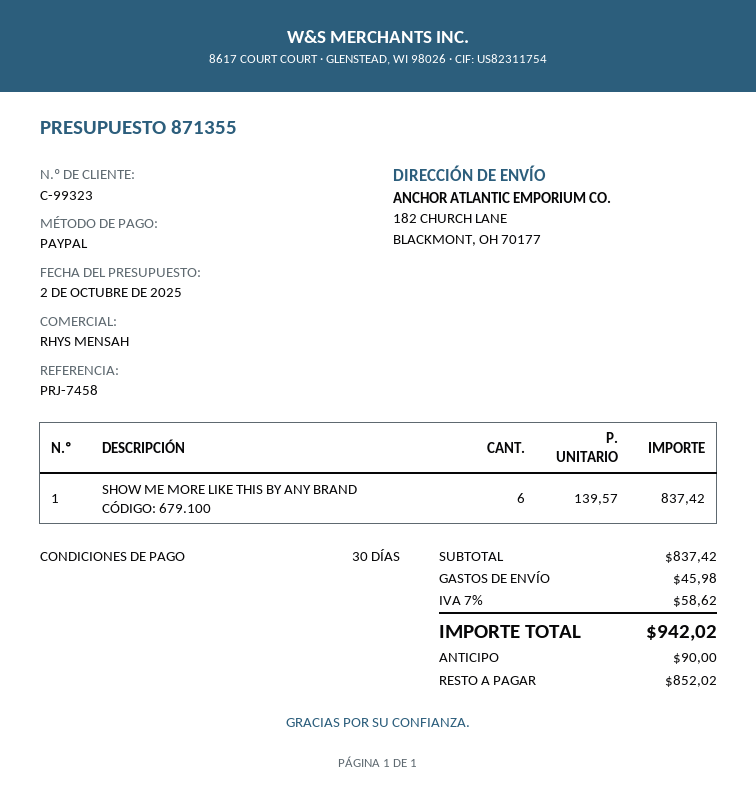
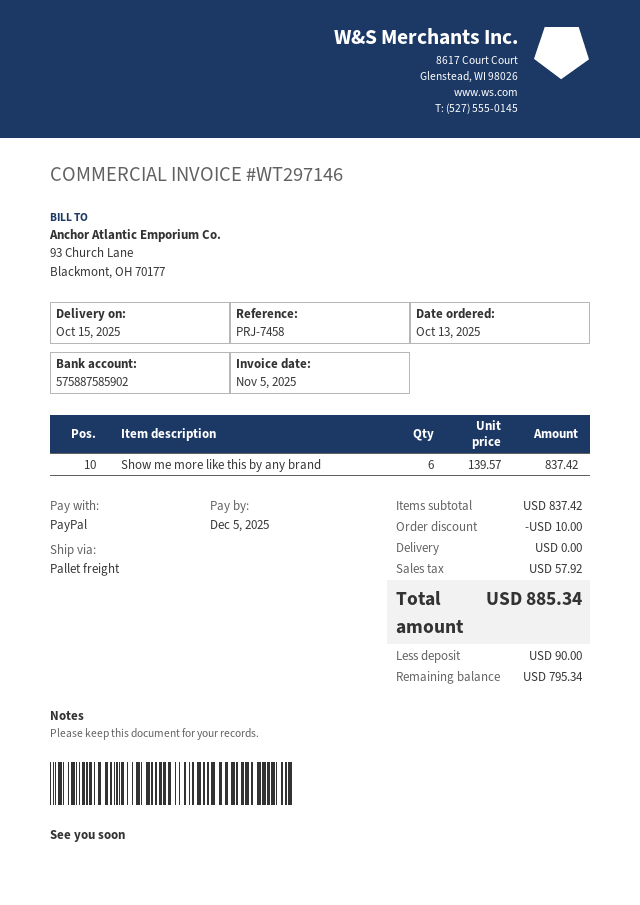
discount: none -> 10.00
shipping: 45.98 -> 0.00
tax: 58.62 -> 57.92
total: 942.02 -> 885.34
balance: 852.02 -> 795.34

